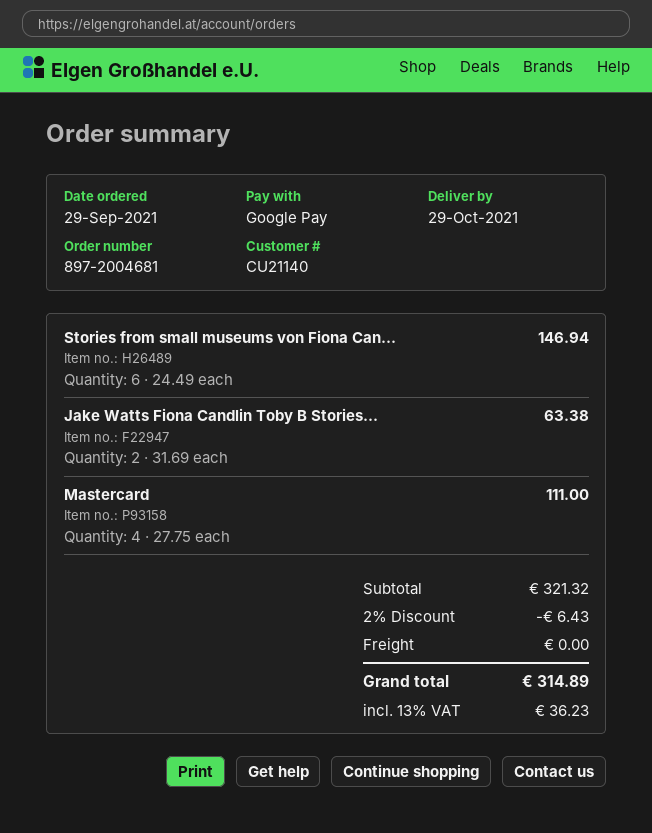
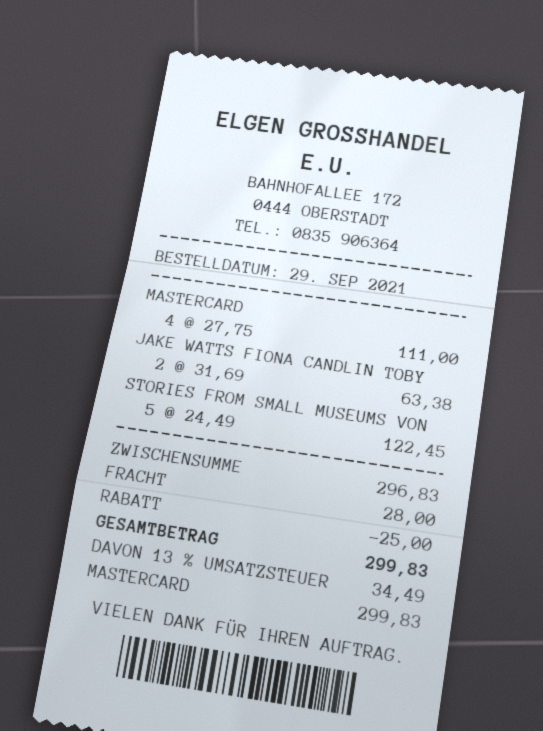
payment method: Google Pay -> Mastercard
Stories from small museums von Fiona Can...: 6 x 24.49 = 146.94 -> 5 x 24.49 = 122.45
subtotal: 321.32 -> 296.83
discount: 6.43 -> 25.00
shipping: 0.00 -> 28.00
tax: 13% = 36.23 -> 13% = 34.49
total: 314.89 -> 299.83

